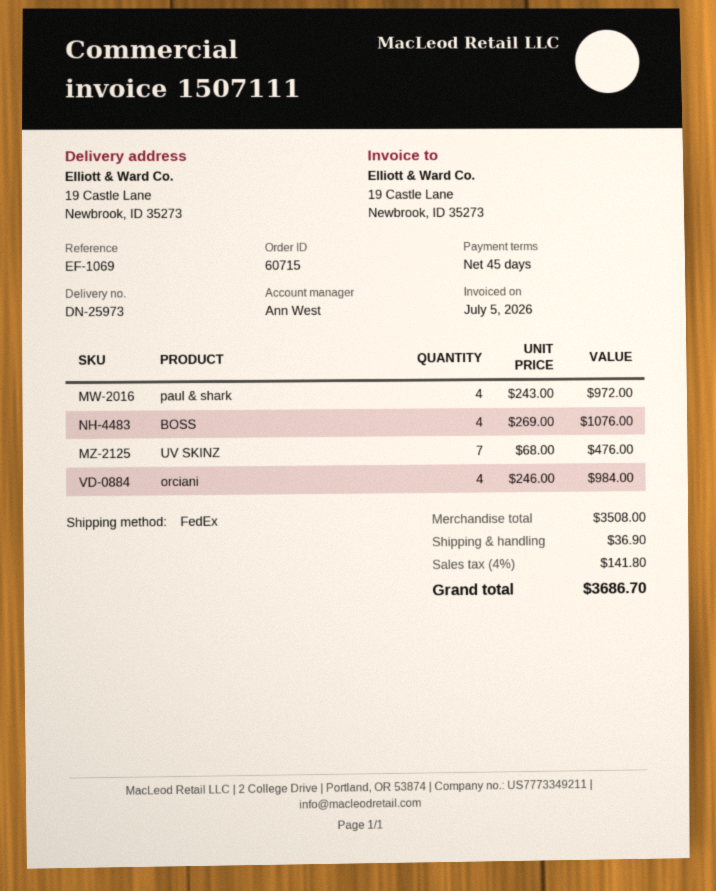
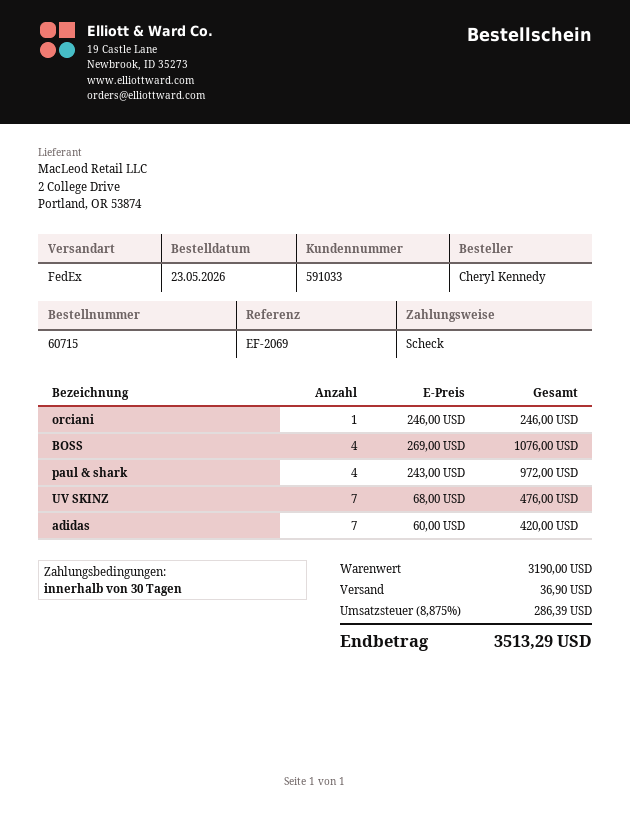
payment terms: 45 days -> 30 days
reference: EF-1069 -> EF-2069
orciani: 4 x 246.00 = 984.00 -> 1 x 246.00 = 246.00
adidas: none -> 7 x 60.00 = 420.00
subtotal: 3508.00 -> 3190.00
tax: 4% = 141.80 -> 8.875% = 286.39
total: 3686.70 -> 3513.29

